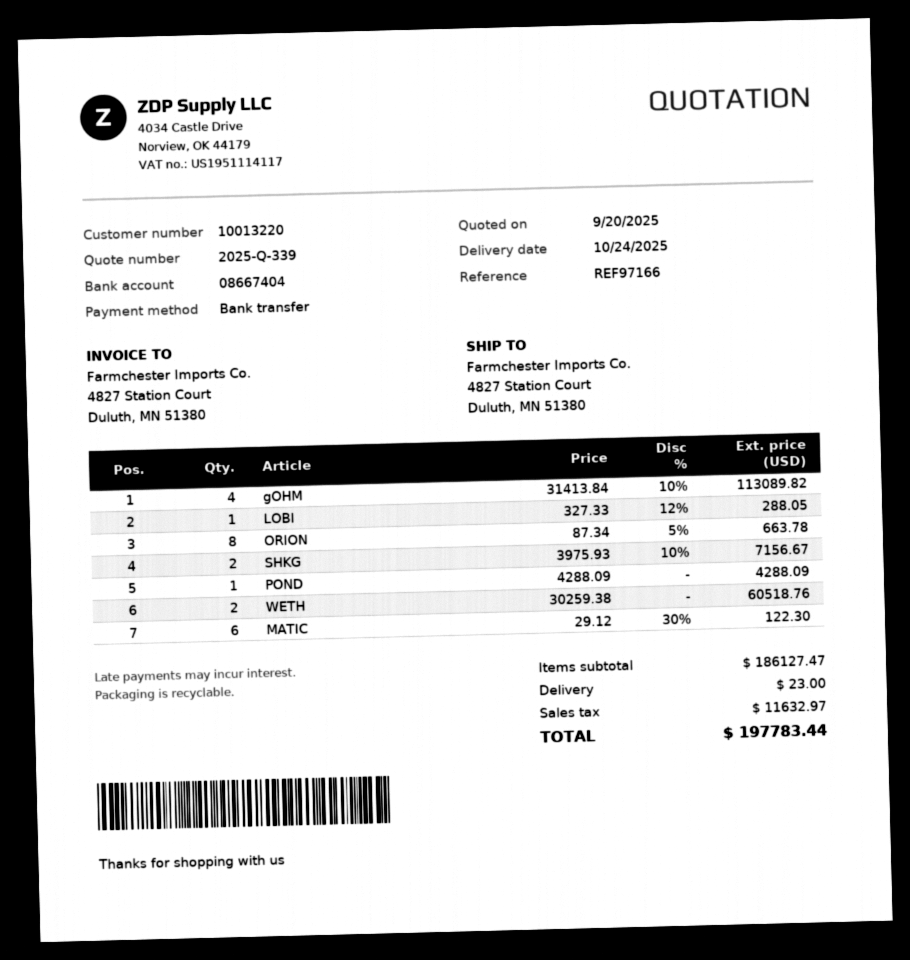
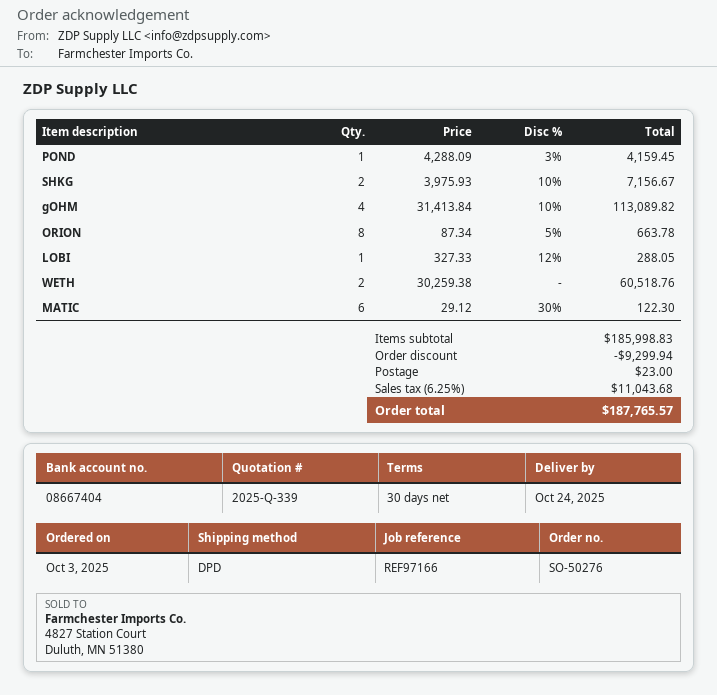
POND: 1 x 4288.09 = 4288.09 -> 1 x 4288.09 - 3% = 4159.45
subtotal: 186127.47 -> 185998.83
discount: none -> 9299.94
tax: 11632.97 -> 11043.68
total: 197783.44 -> 187765.57

